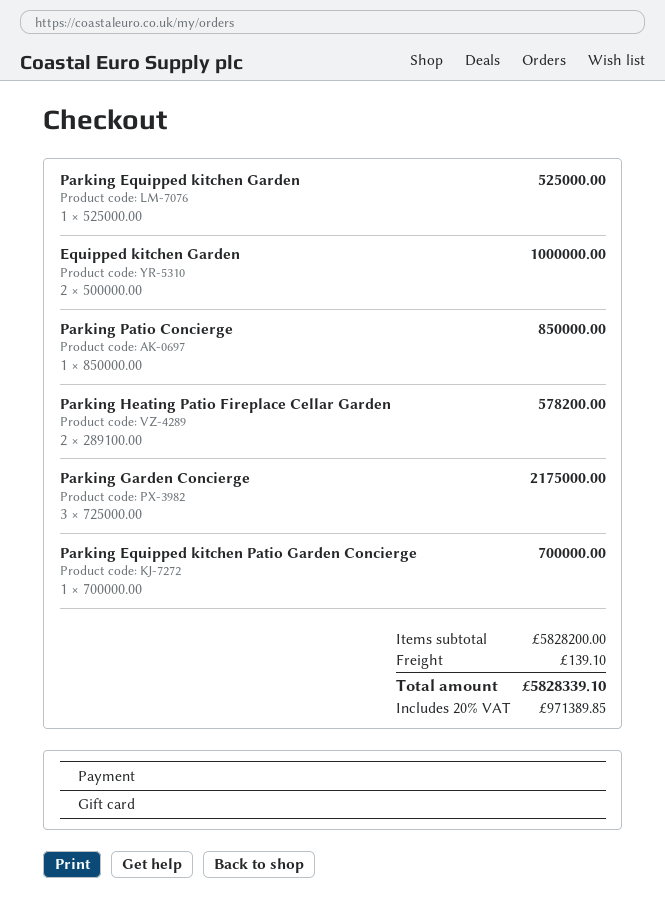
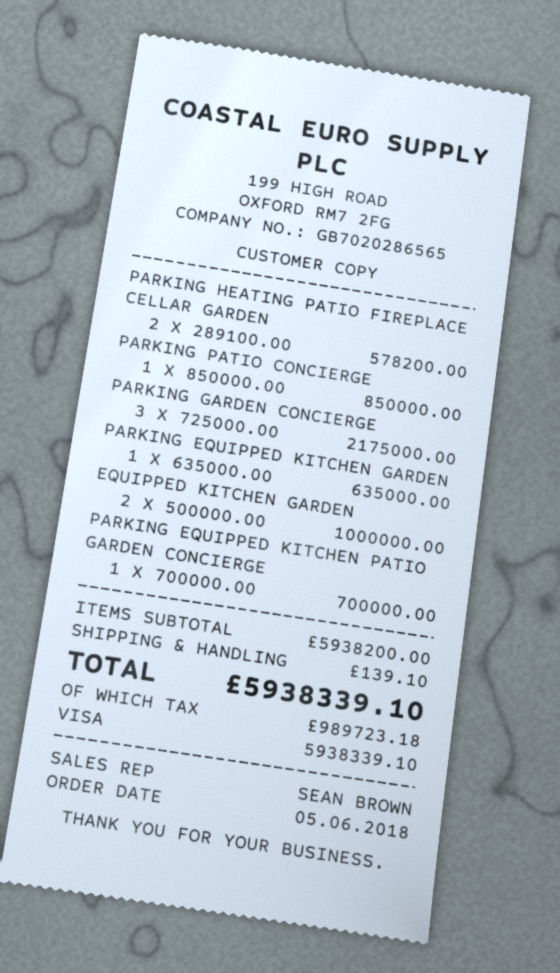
payment method: gift card -> Visa
Parking Equipped kitchen Garden: 1 x 525000.00 = 525000.00 -> 1 x 635000.00 = 635000.00
subtotal: 5828200.00 -> 5938200.00
tax: 971389.85 -> 989723.18
total: 5828339.10 -> 5938339.10

